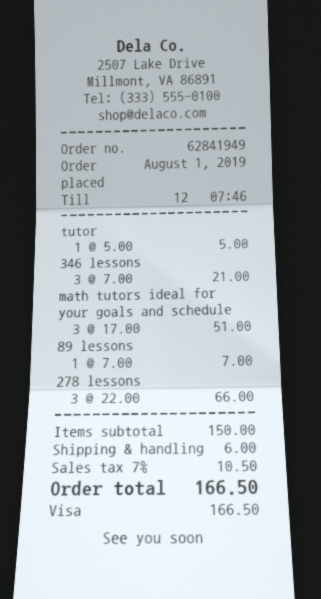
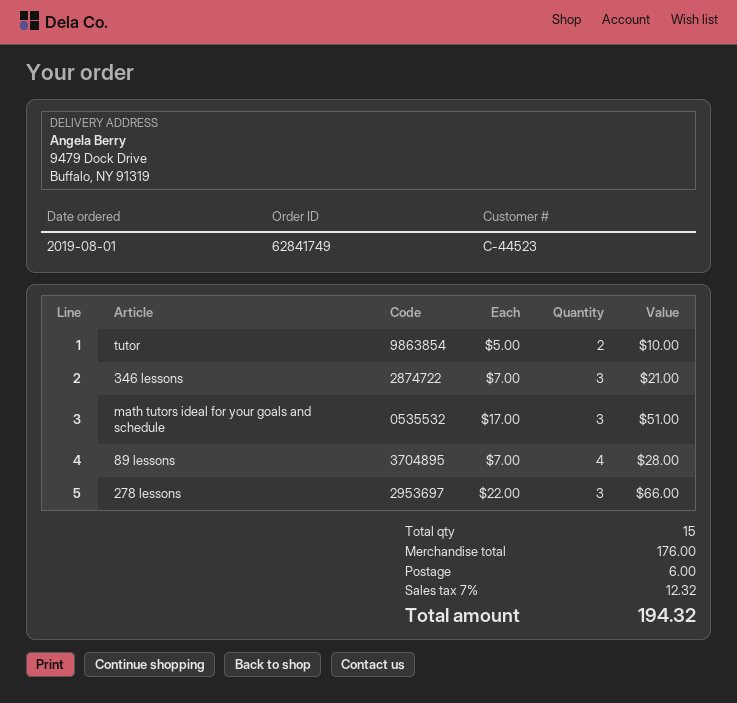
order number: 62841949 -> 62841749
tutor: 1 x 5.00 = 5.00 -> 2 x 5.00 = 10.00
89 lessons: 1 x 7.00 = 7.00 -> 4 x 7.00 = 28.00
subtotal: 150.00 -> 176.00
tax: 7% = 10.50 -> 7% = 12.32
total: 166.50 -> 194.32

